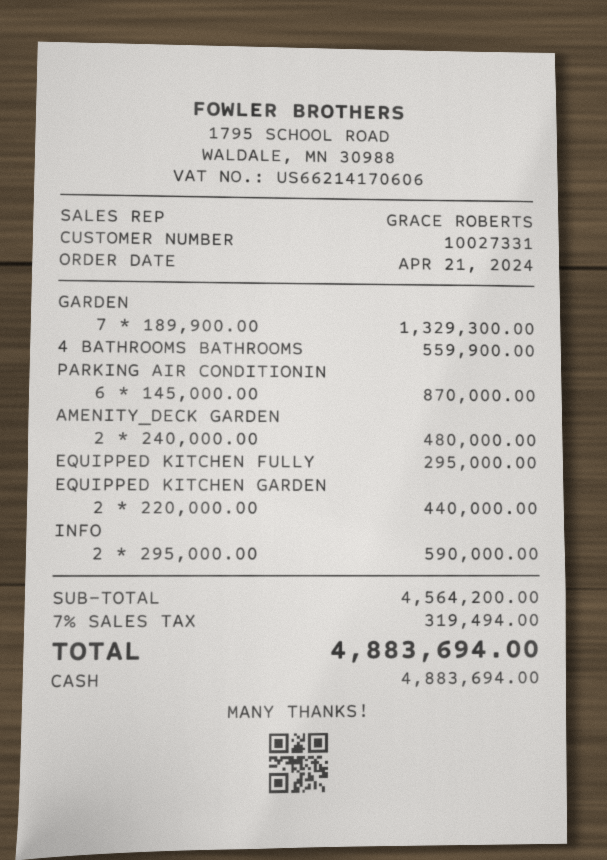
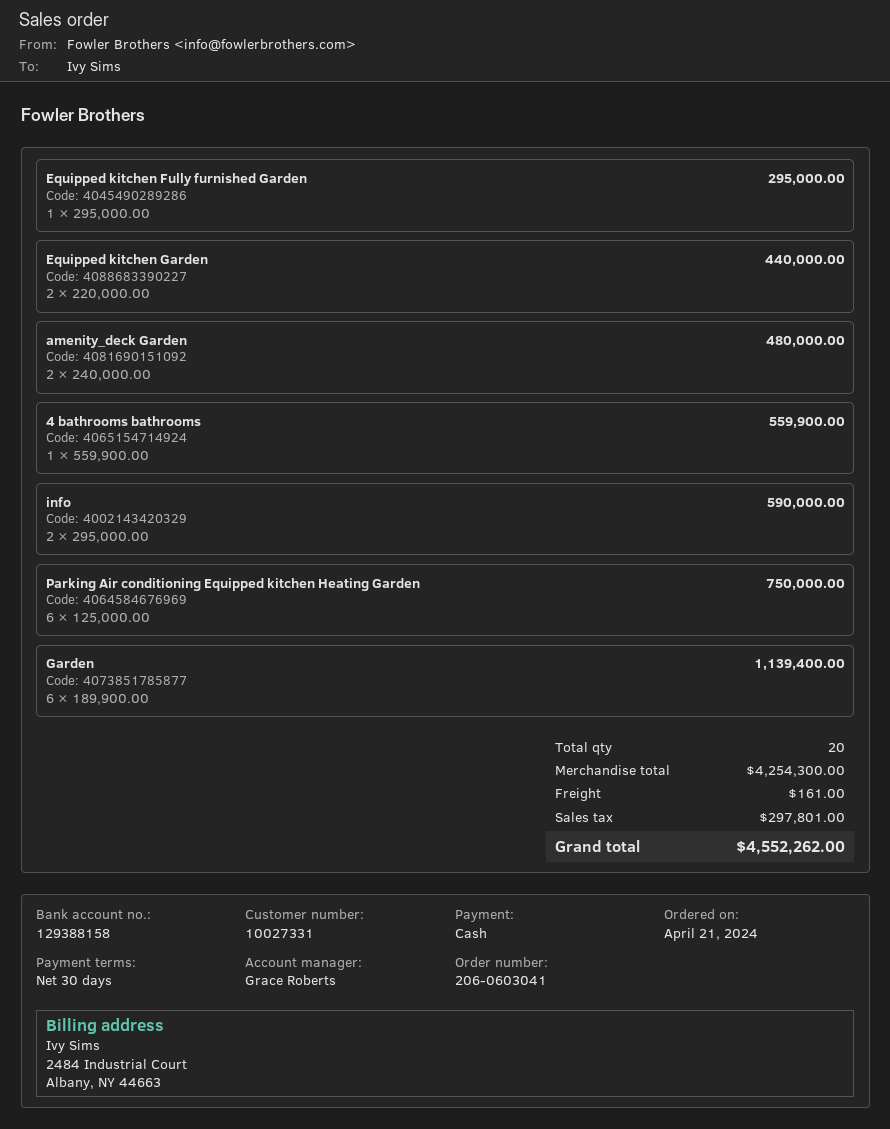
GARDEN: 7 x 189900.00 = 1329300.00 -> 6 x 189900.00 = 1139400.00
PARKING AIR CONDITIONIN: 6 x 145000.00 = 870000.00 -> 6 x 125000.00 = 750000.00
subtotal: 4564200.00 -> 4254300.00
shipping: none -> 161.00
tax: 319494.00 -> 297801.00
total: 4883694.00 -> 4552262.00

